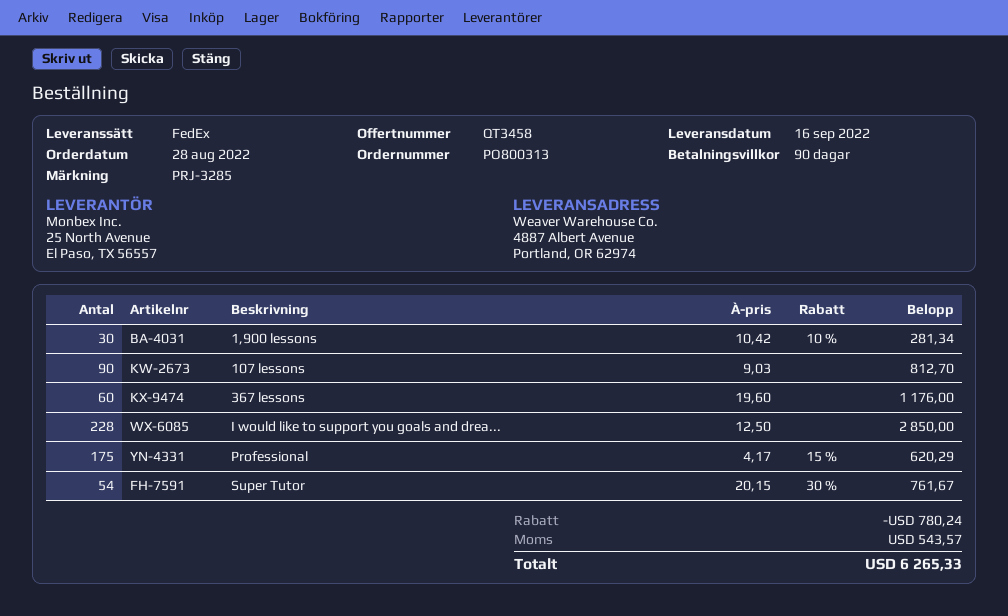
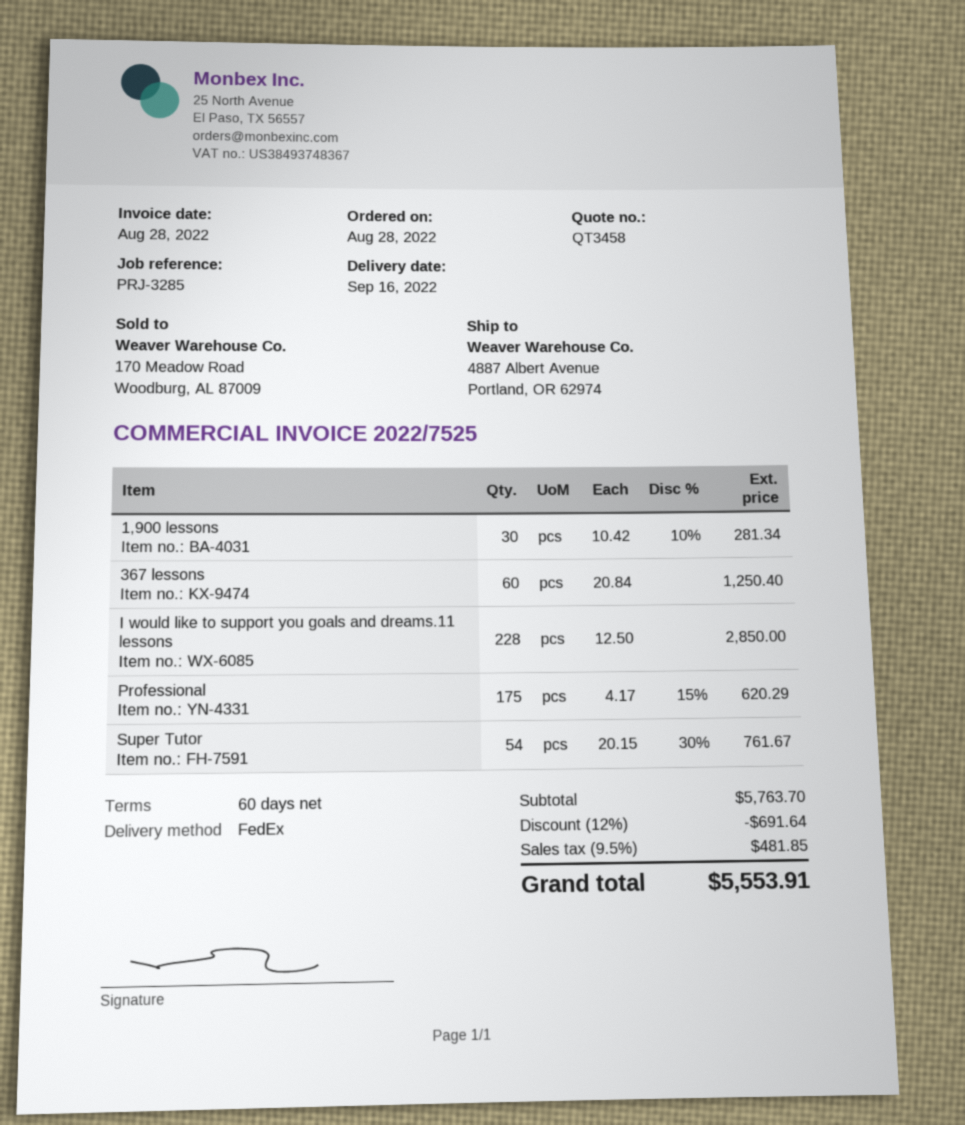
payment terms: 90 days -> 60 days
107 lessons: 90 x 9.03 = 812.70 -> none
367 lessons: 60 x 19.60 = 1176.00 -> 60 x 20.84 = 1250.40
discount: 780.24 -> 691.64
tax: 543.57 -> 481.85
total: 6265.33 -> 5553.91

